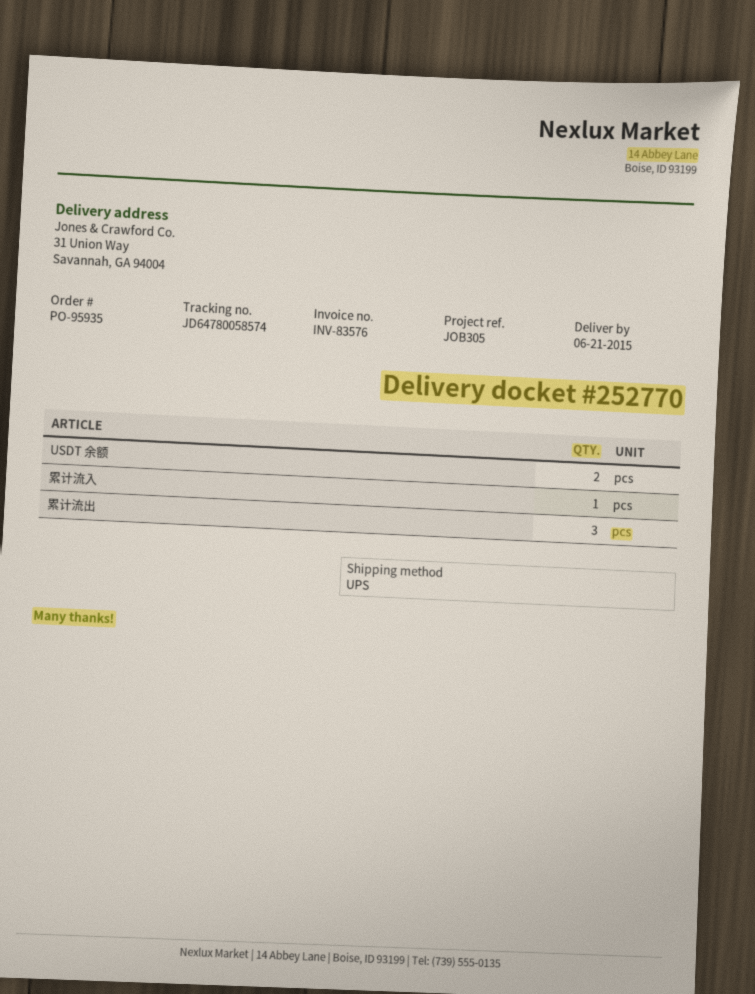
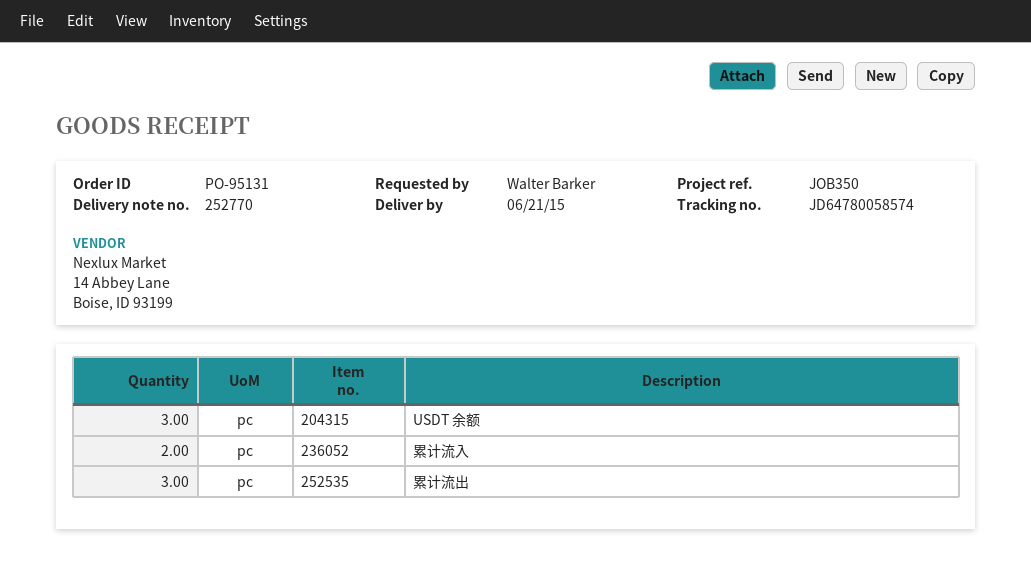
order number: PO-95935 -> PO-95131
reference: JOB305 -> JOB350
USDT 余额: 2 -> 3
累计流入: 1 -> 2

